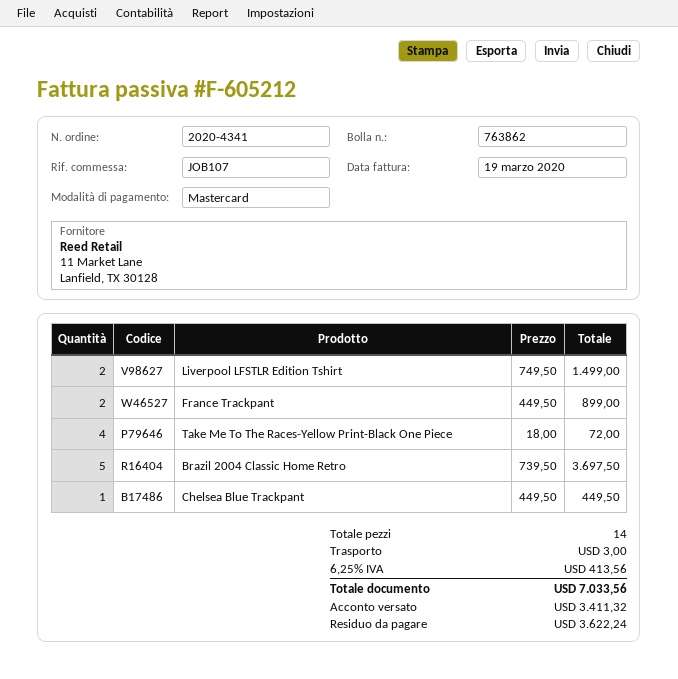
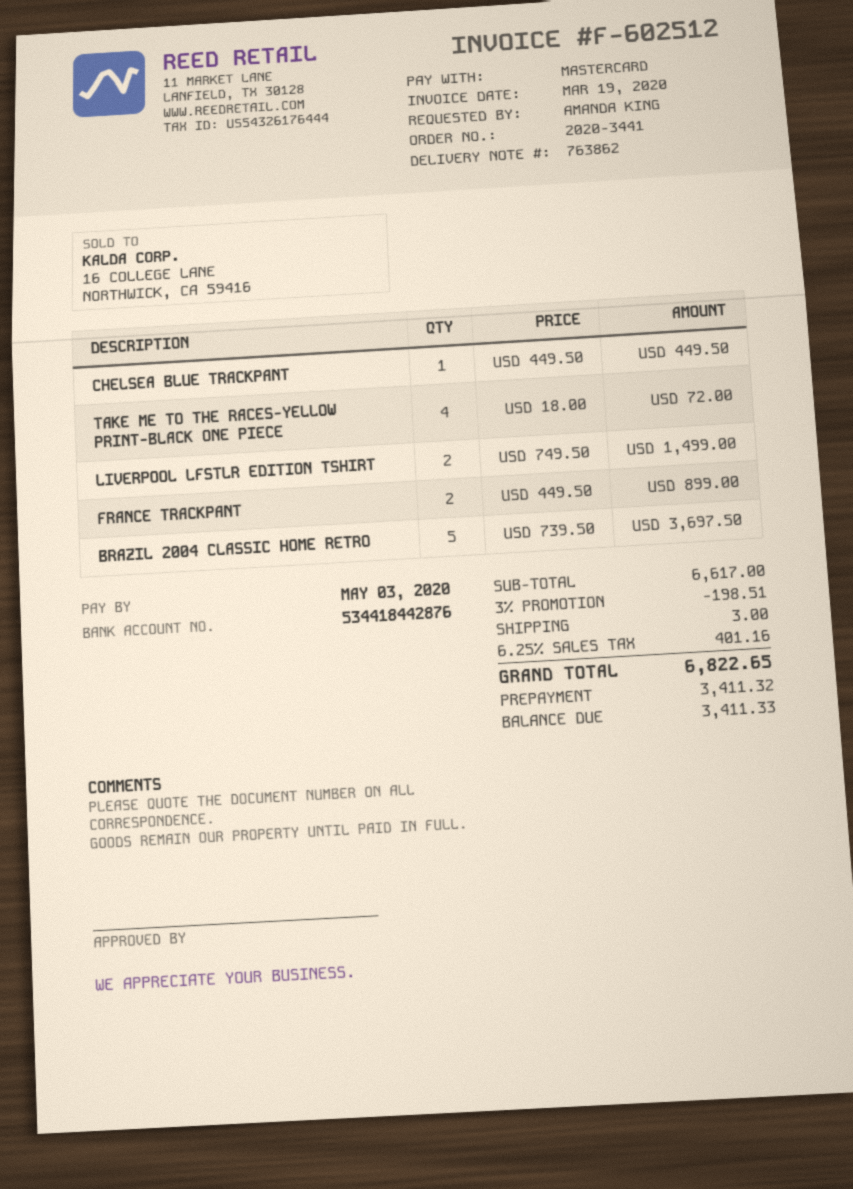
order number: 2020-4341 -> 2020-3441
invoice number: F-605212 -> F-602512
discount: none -> 3% = 198.51
tax: 6.25% = 413.56 -> 6.25% = 401.16
total: 7033.56 -> 6822.65
balance: 3622.24 -> 3411.33

